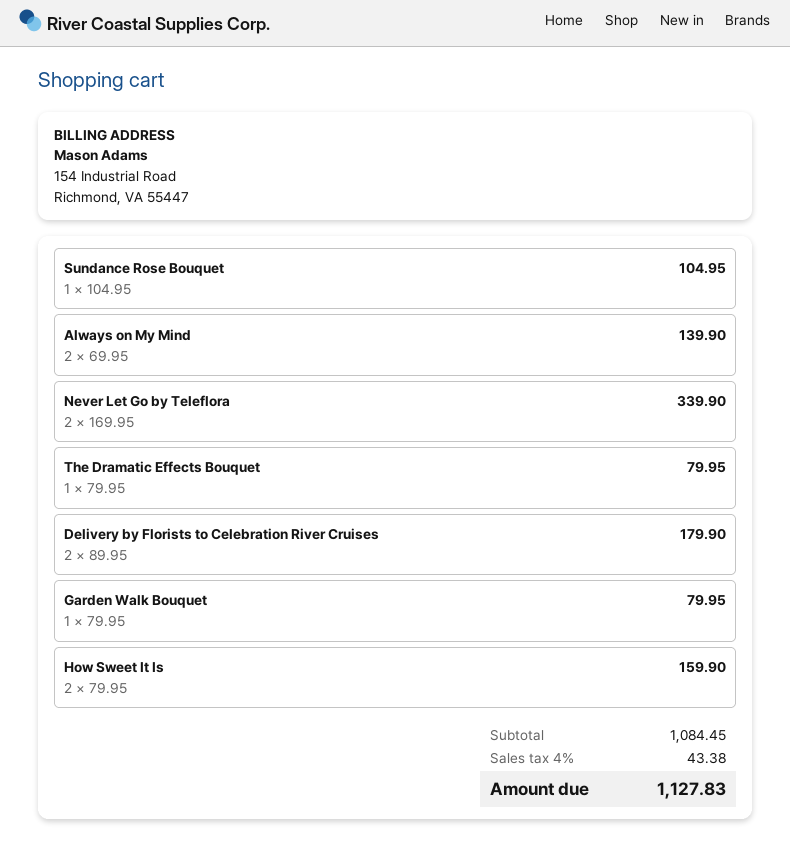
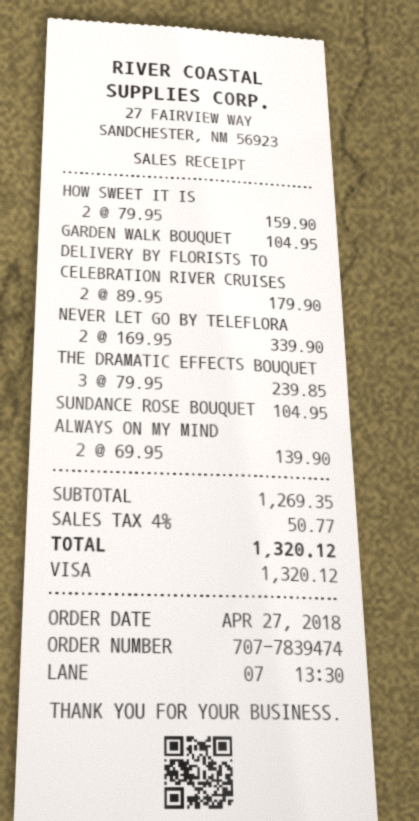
The Dramatic Effects Bouquet: 1 x 79.95 = 79.95 -> 3 x 79.95 = 239.85
Garden Walk Bouquet: 1 x 79.95 = 79.95 -> 1 x 104.95 = 104.95
subtotal: 1084.45 -> 1269.35
tax: 4% = 43.38 -> 4% = 50.77
total: 1127.83 -> 1320.12

